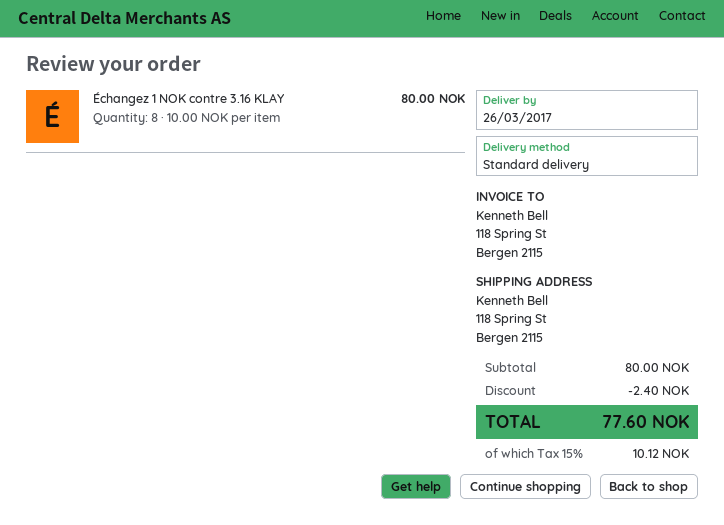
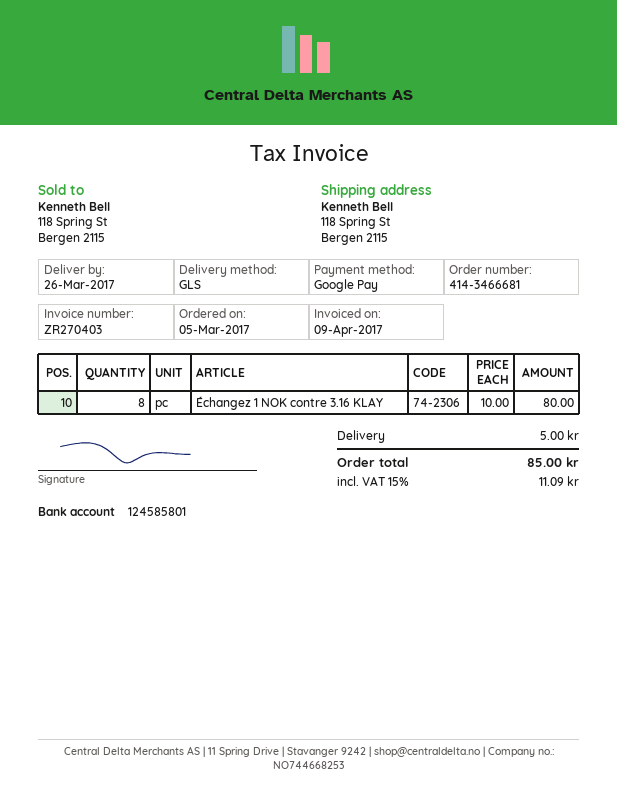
shipping method: standard -> GLS
discount: 2.40 -> none
shipping: none -> 5.00
tax: 15% = 10.12 -> 15% = 11.09
total: 77.60 -> 85.00

